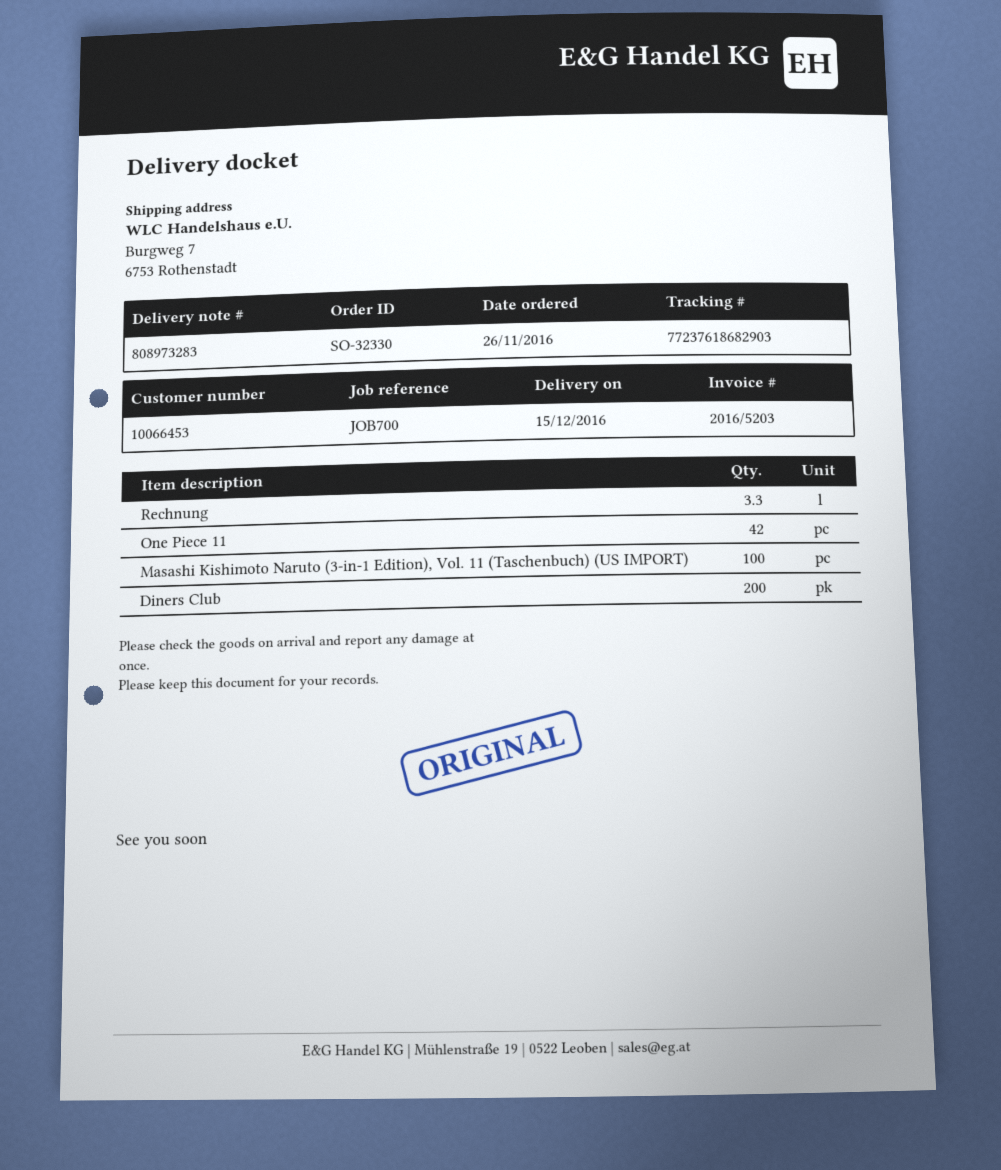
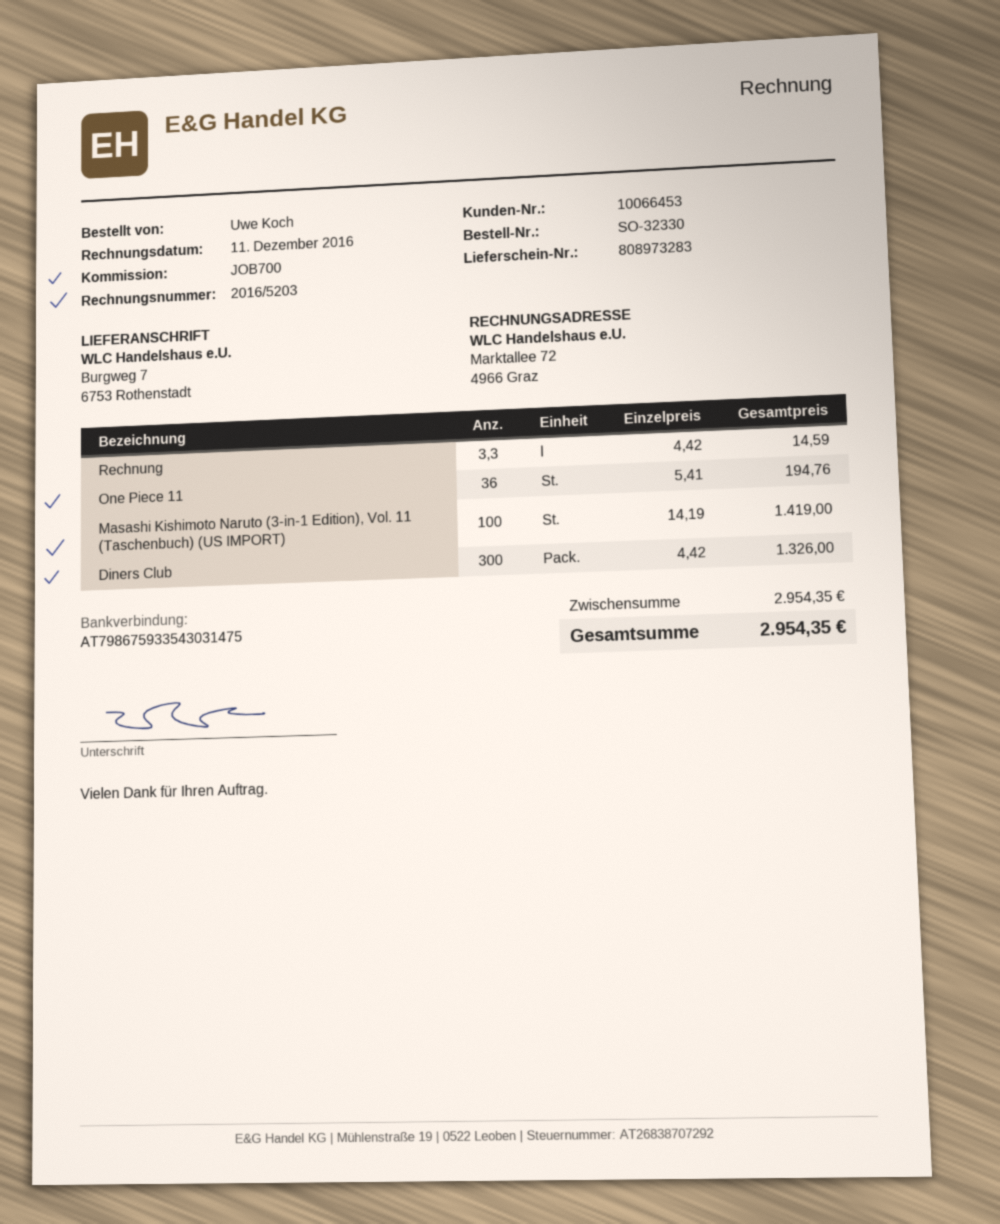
One Piece 11: 42 -> 36
Diners Club: 200 -> 300

